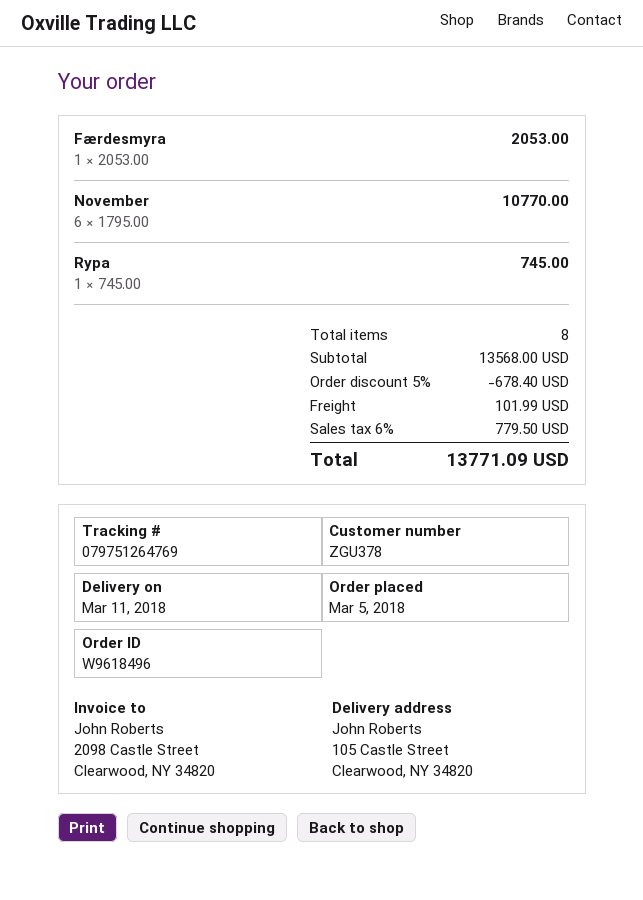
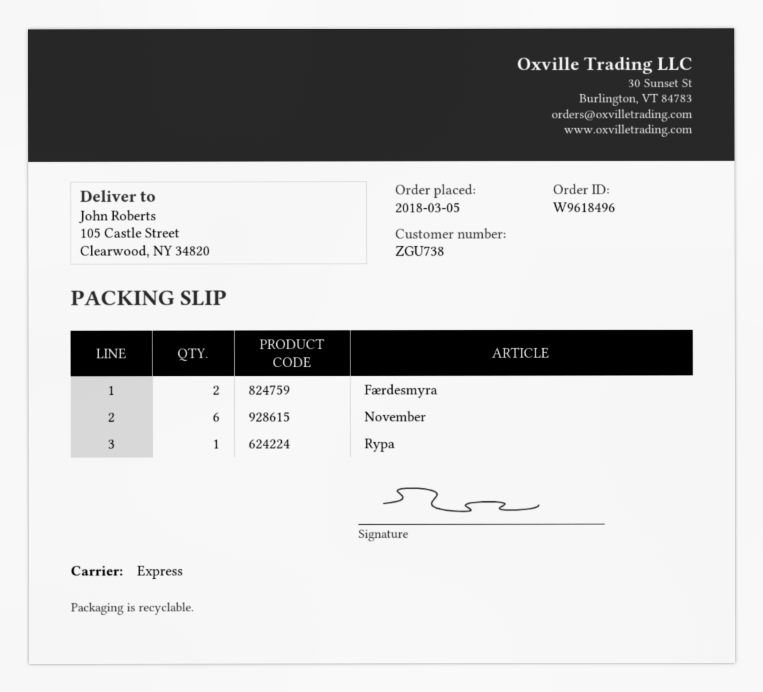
customer number: ZGU378 -> ZGU738
Færdesmyra: 1 -> 2

